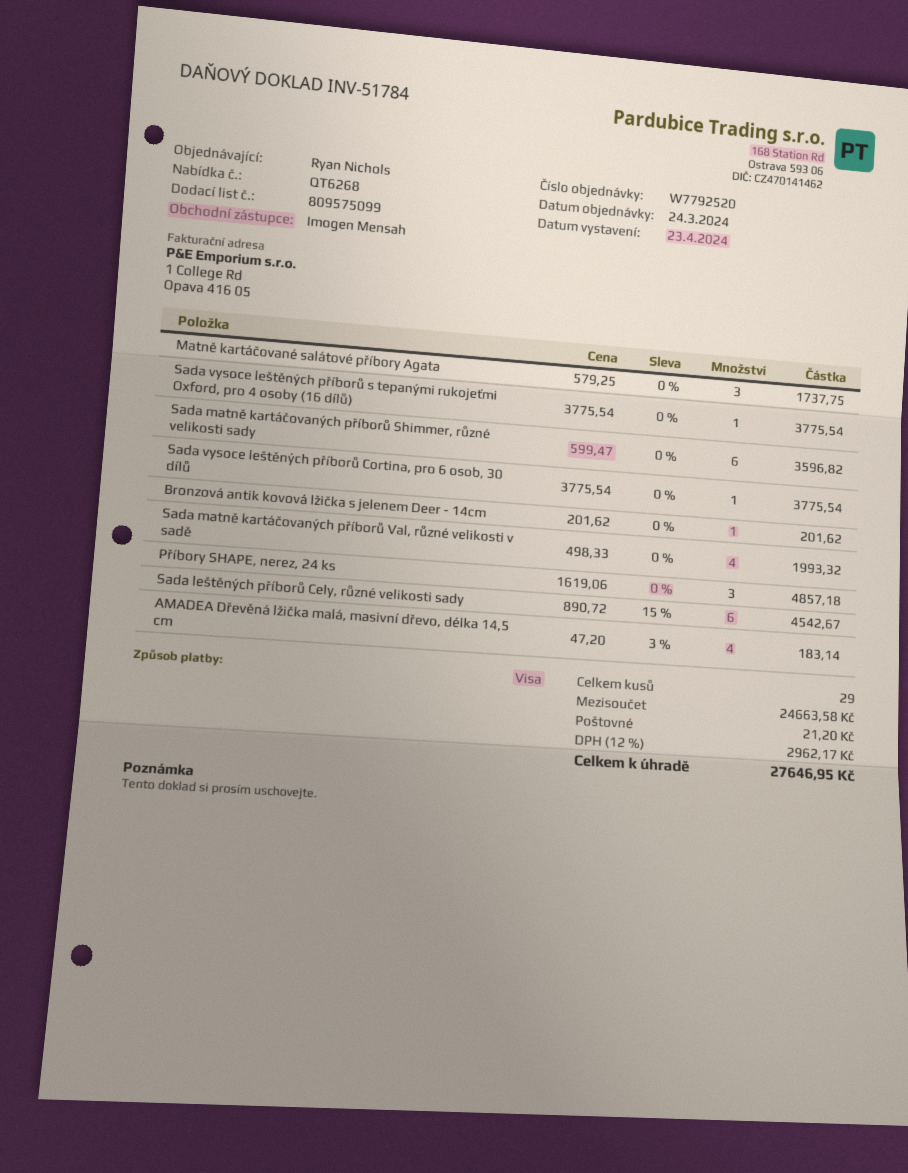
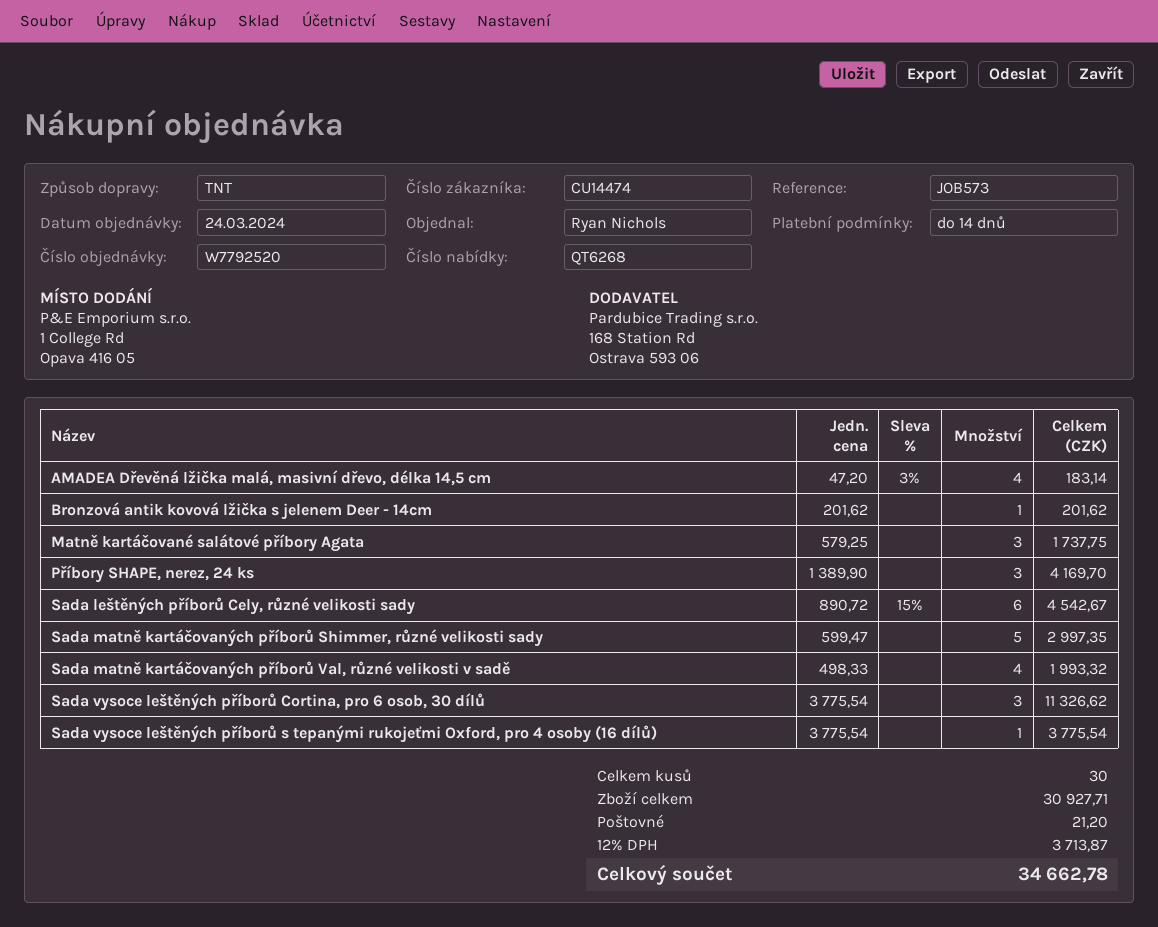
Sada matně kartáčovaných příborů Shimmer, různé velikosti sady: 6 x 599.47 = 3596.82 -> 5 x 599.47 = 2997.35
Sada vysoce leštěných příborů Cortina, pro 6 osob, 30 dílů: 1 x 3775.54 = 3775.54 -> 3 x 3775.54 = 11326.62
Příbory SHAPE, nerez, 24 ks: 3 x 1619.06 = 4857.18 -> 3 x 1389.90 = 4169.70
total quantity: 29 -> 30
subtotal: 24663.58 -> 30927.71
tax: 12% = 2962.17 -> 12% = 3713.87
total: 27646.95 -> 34662.78

